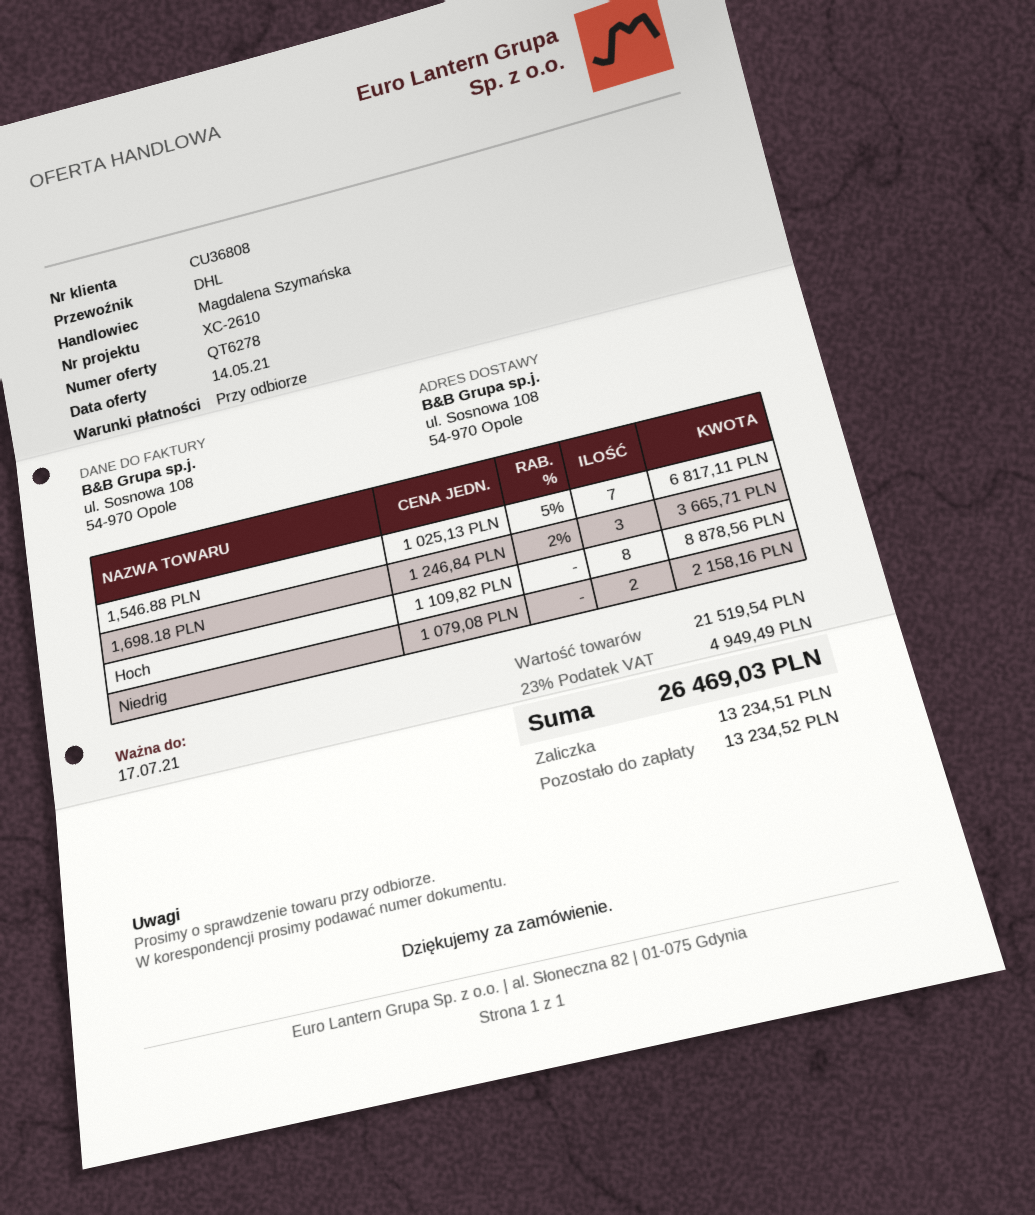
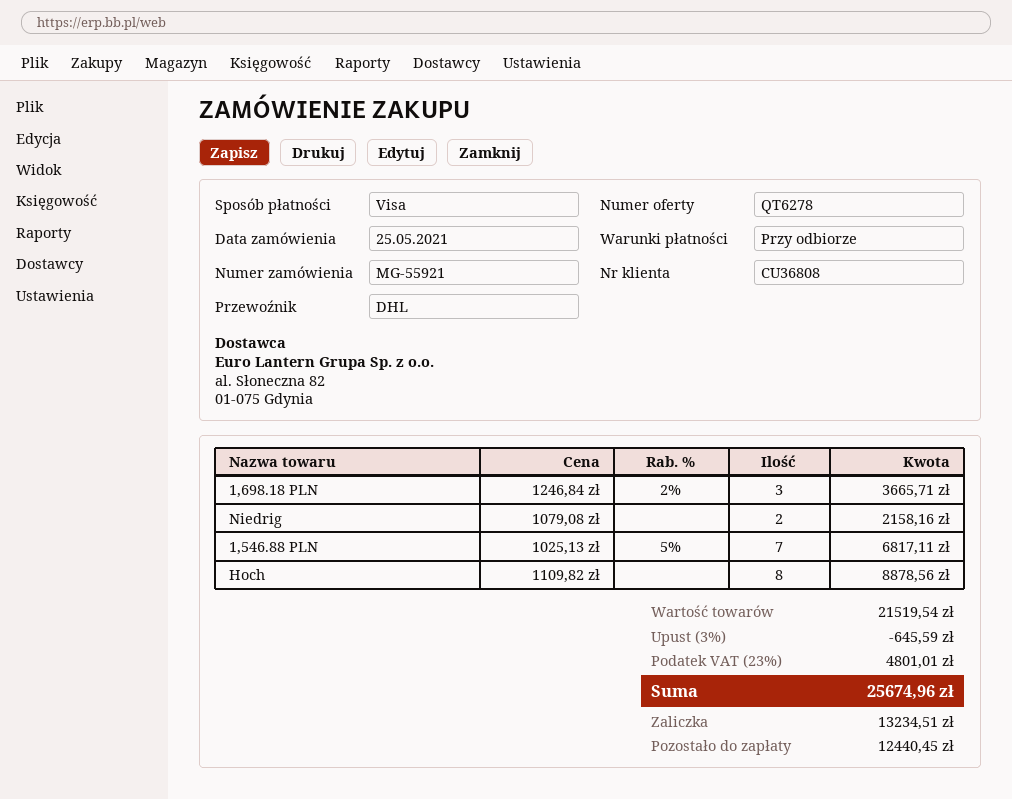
discount: none -> 3% = 645.59
tax: 23% = 4949.49 -> 23% = 4801.01
total: 26469.03 -> 25674.96
balance: 13234.52 -> 12440.45

